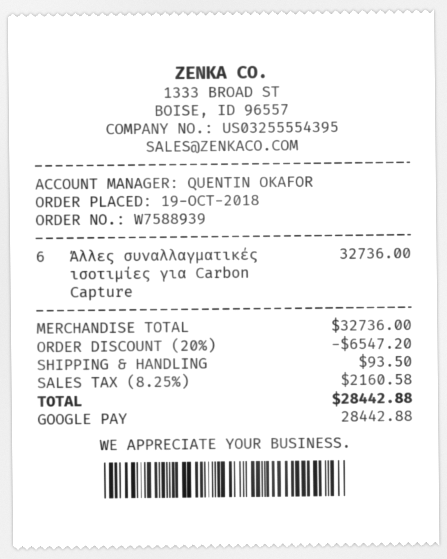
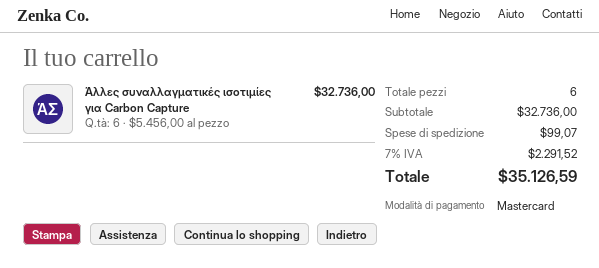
payment method: Google Pay -> Mastercard
discount: 20% = 6547.20 -> none
shipping: 93.50 -> 99.07
tax: 8.25% = 2160.58 -> 7% = 2291.52
total: 28442.88 -> 35126.59

